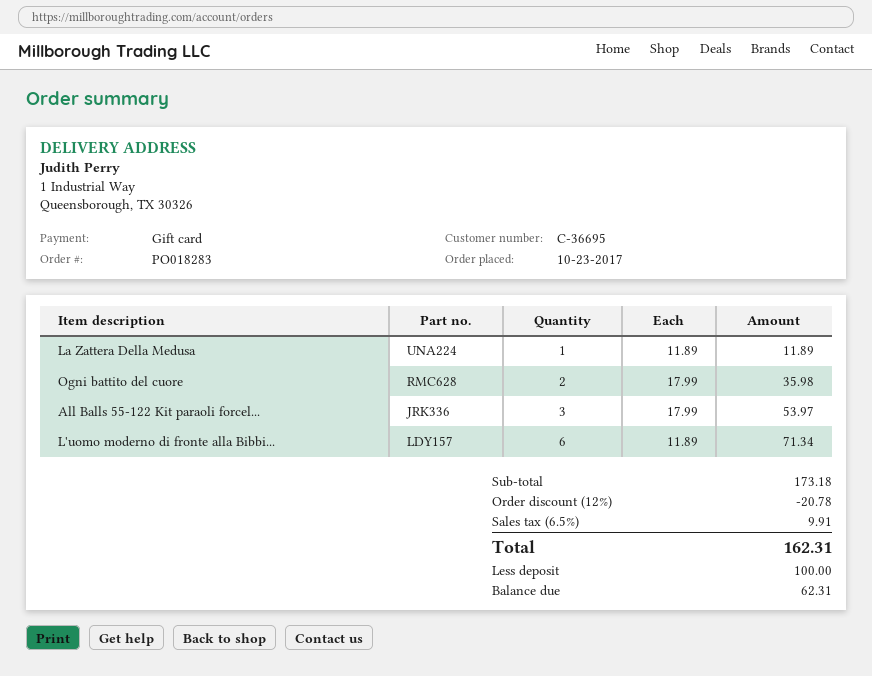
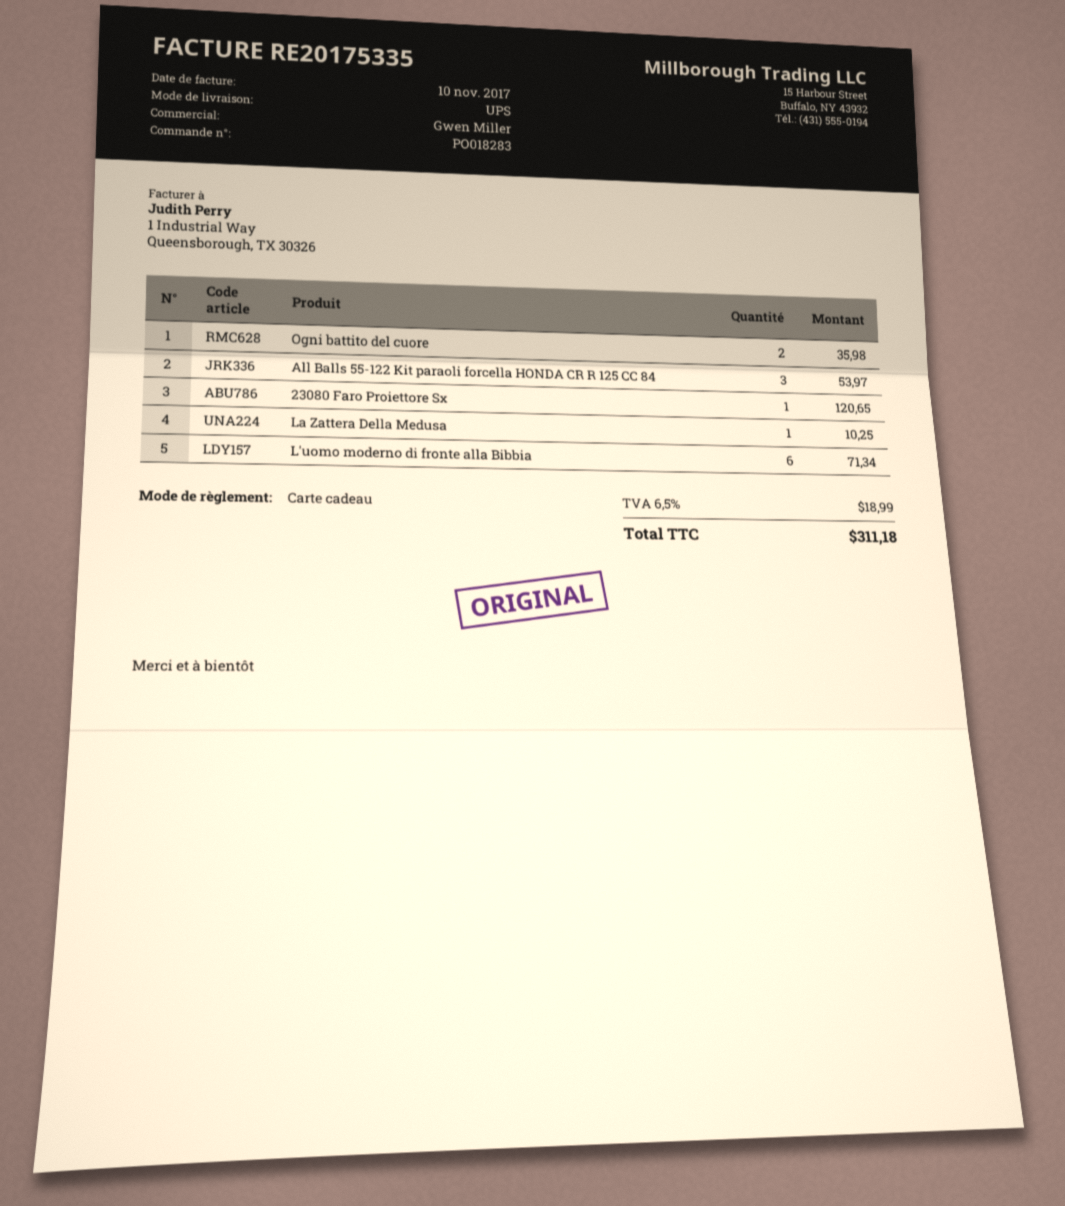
La Zattera Della Medusa: 1 for 11.89 -> 1 for 10.25
23080 Faro Proiettore Sx: none -> 1 for 120.65
discount: 12% = 20.78 -> none
tax: 6.5% = 9.91 -> 6.5% = 18.99
total: 162.31 -> 311.18

